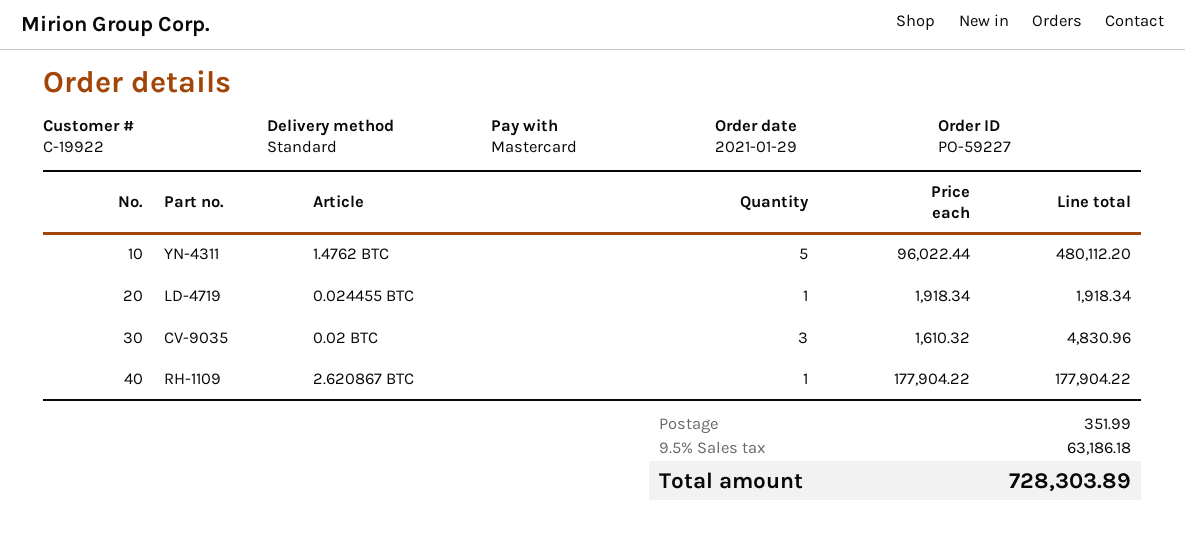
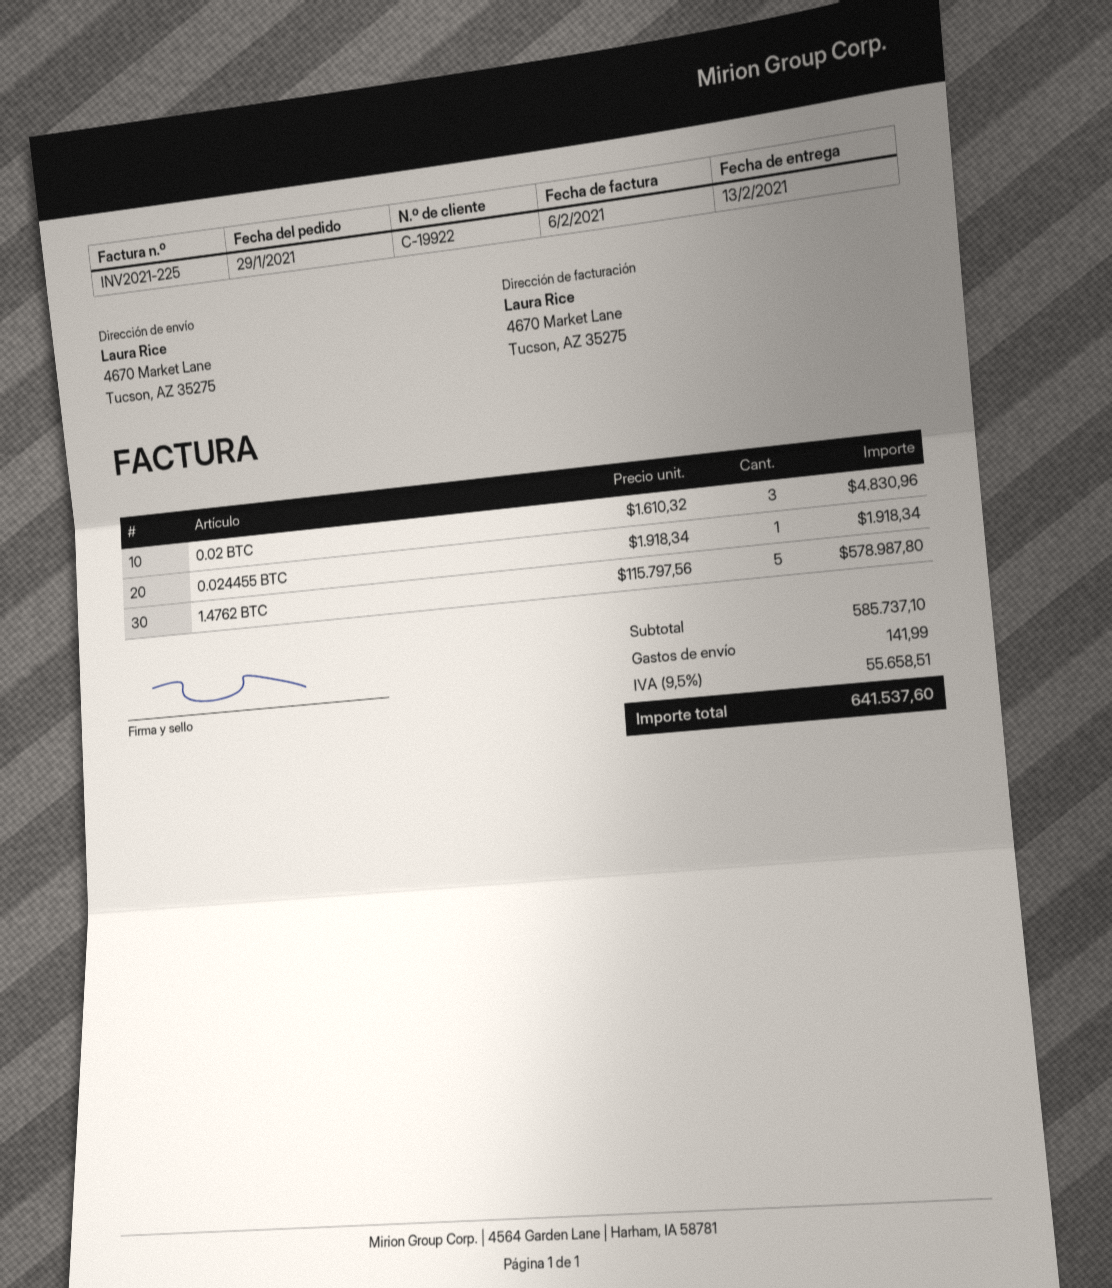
1.4762 BTC: 5 x 96022.44 = 480112.20 -> 5 x 115797.56 = 578987.80
2.620867 BTC: 1 x 177904.22 = 177904.22 -> none
shipping: 351.99 -> 141.99
tax: 9.5% = 63186.18 -> 9.5% = 55658.51
total: 728303.89 -> 641537.60

